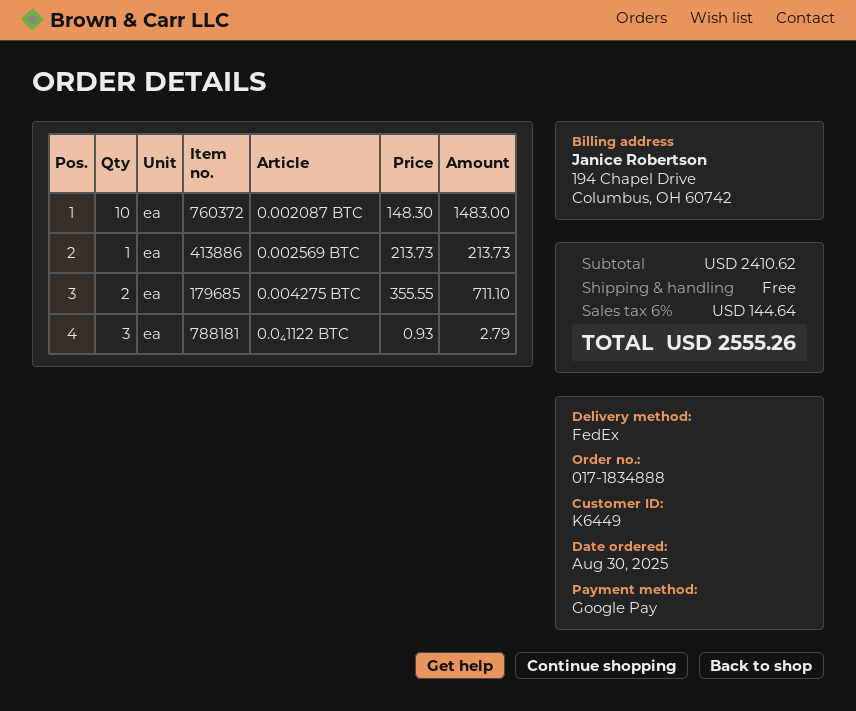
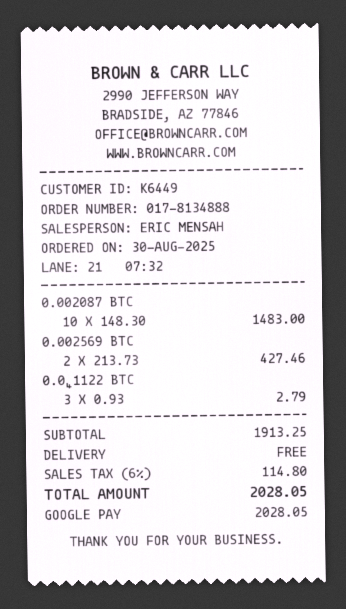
order number: 017-1834888 -> 017-8134888
0.002569 BTC: 1 x 213.73 = 213.73 -> 2 x 213.73 = 427.46
0.004275 BTC: 2 x 355.55 = 711.10 -> none
subtotal: 2410.62 -> 1913.25
tax: 6% = 144.64 -> 6% = 114.80
total: 2555.26 -> 2028.05

